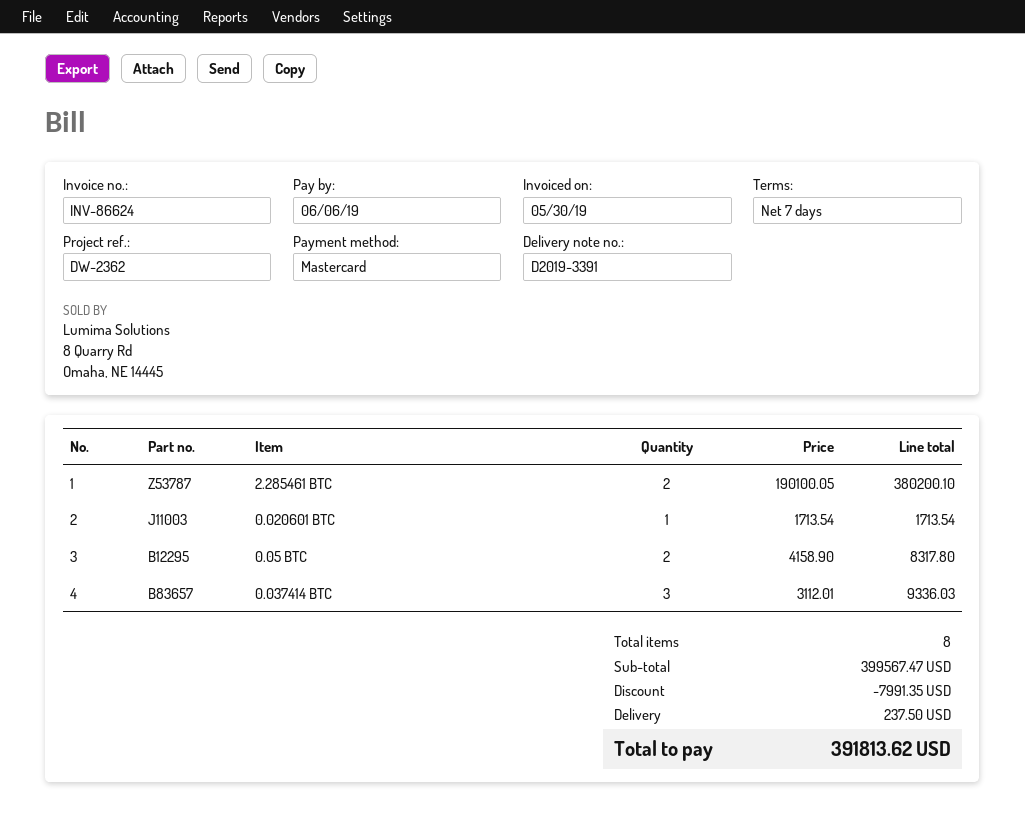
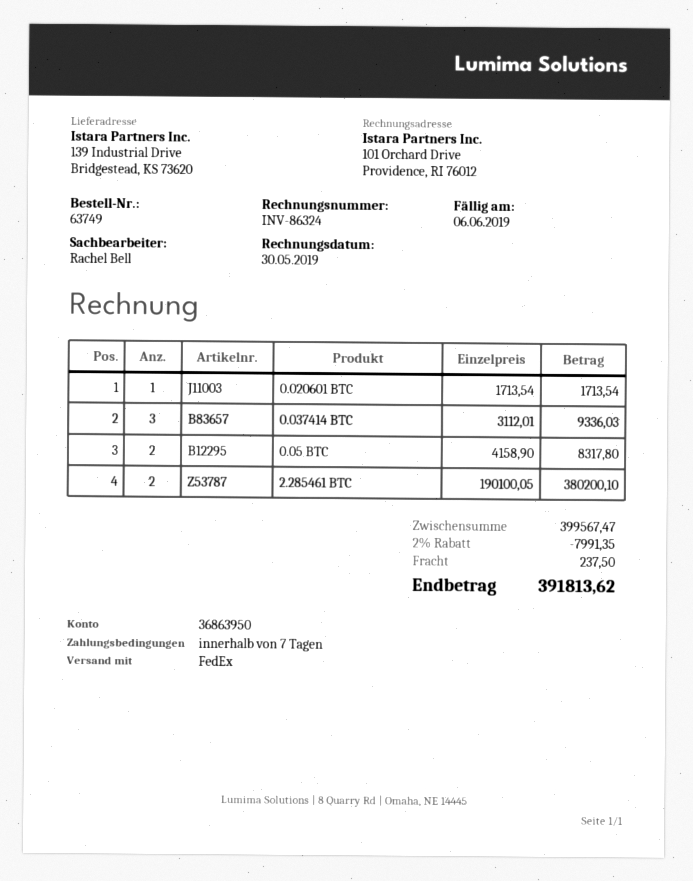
invoice number: INV-86624 -> INV-86324

